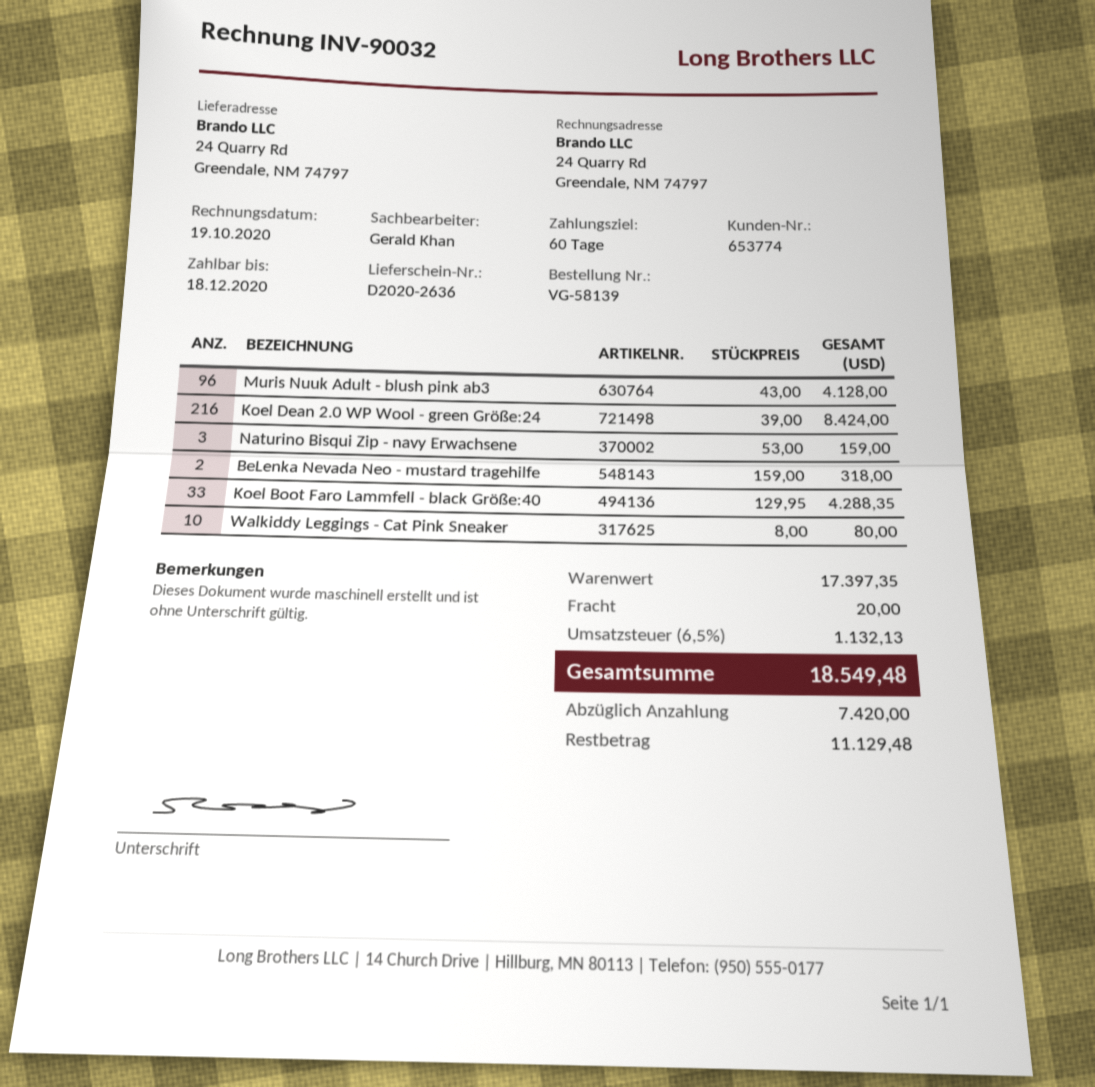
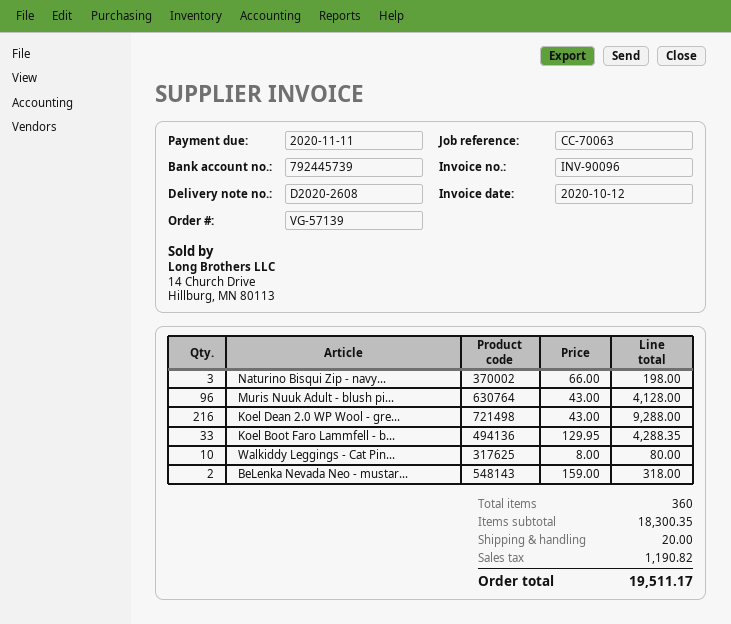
order number: VG-58139 -> VG-57139
delivery note number: D2020-2636 -> D2020-2608
invoice number: INV-90032 -> INV-90096
invoice date: 2020-10-19 -> 2020-10-12
due date: 2020-12-18 -> 2020-11-11
Koel Dean 2.0 WP Wool - green Größe:24: 216 x 39.00 = 8424.00 -> 216 x 43.00 = 9288.00
Naturino Bisqui Zip - navy Erwachsene: 3 x 53.00 = 159.00 -> 3 x 66.00 = 198.00
subtotal: 17397.35 -> 18300.35
tax: 1132.13 -> 1190.82
total: 18549.48 -> 19511.17

